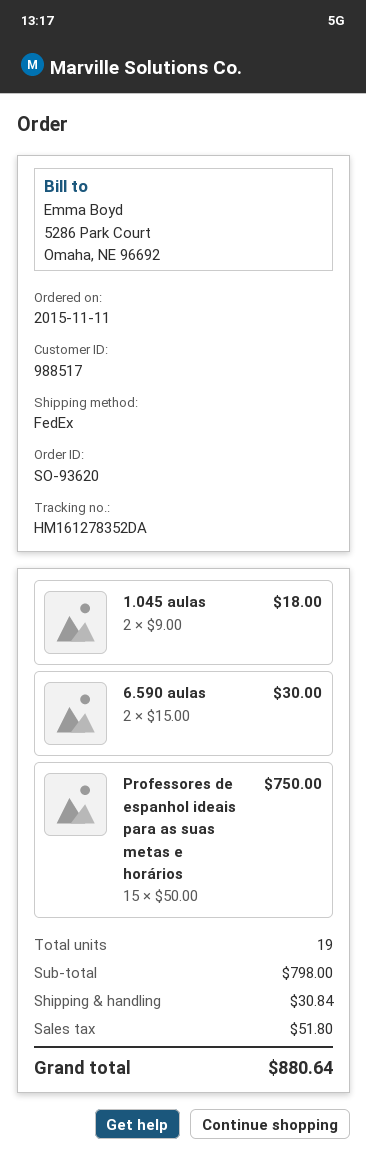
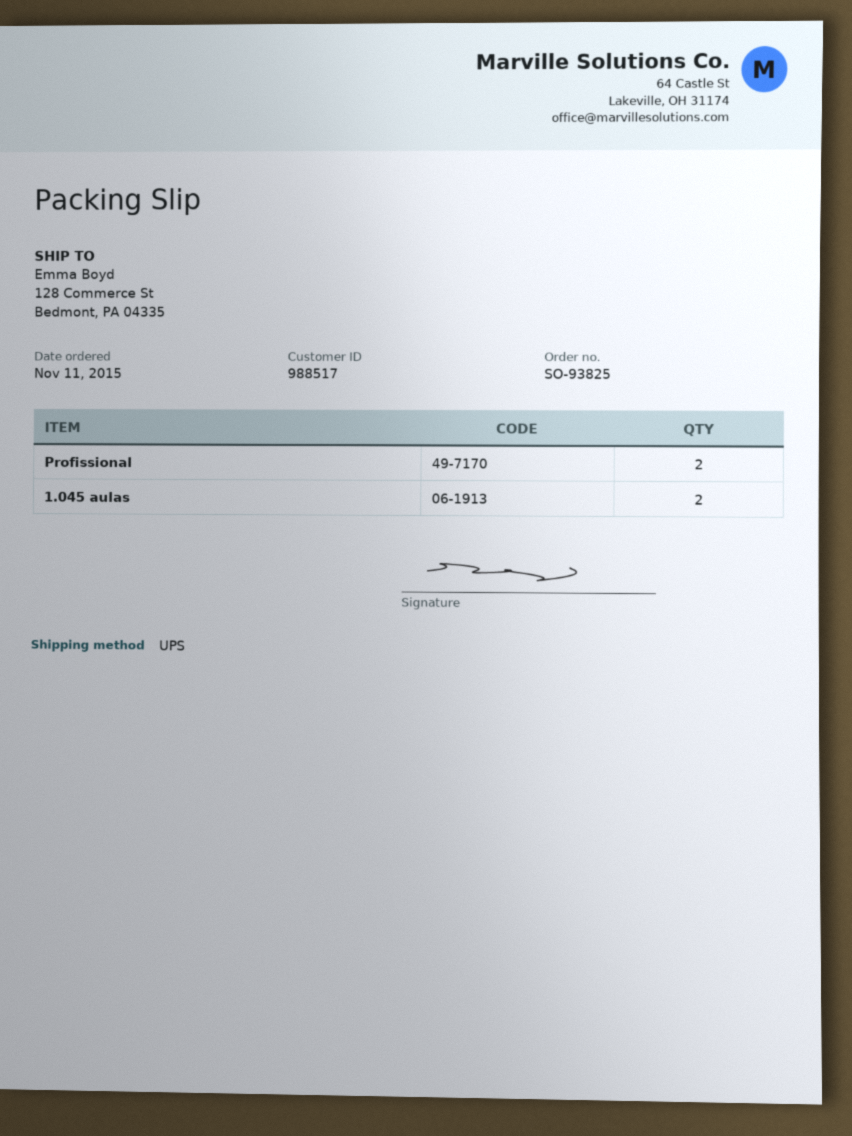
order number: SO-93620 -> SO-93825
shipping method: FedEx -> UPS
6.590 aulas: 2 -> none
Professores de espanhol ideais para as suas metas e horários: 15 -> none
Profissional: none -> 2

